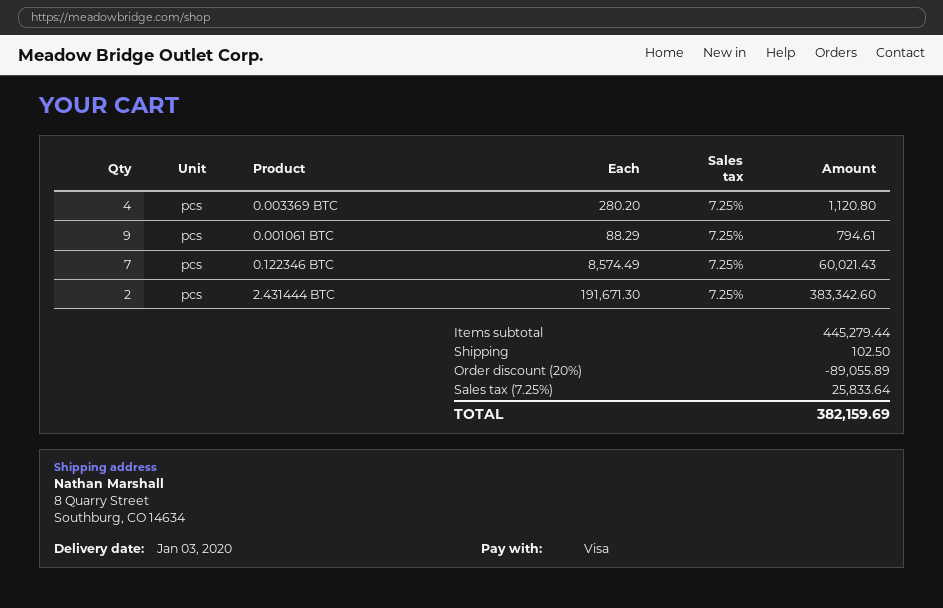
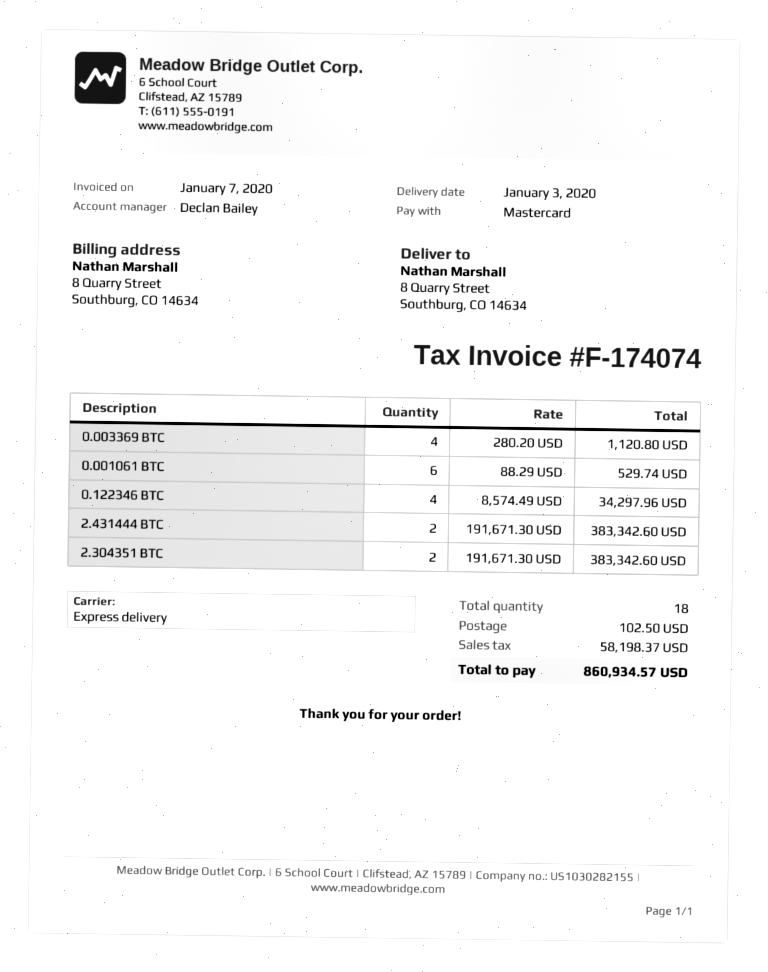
payment method: Visa -> Mastercard
0.001061 BTC: 9 x 88.29 = 794.61 -> 6 x 88.29 = 529.74
0.122346 BTC: 7 x 8574.49 = 60021.43 -> 4 x 8574.49 = 34297.96
2.304351 BTC: none -> 2 x 191671.30 = 383342.60
discount: 20% = 89055.89 -> none
tax: 25833.64 -> 58198.37
total: 382159.69 -> 860934.57

